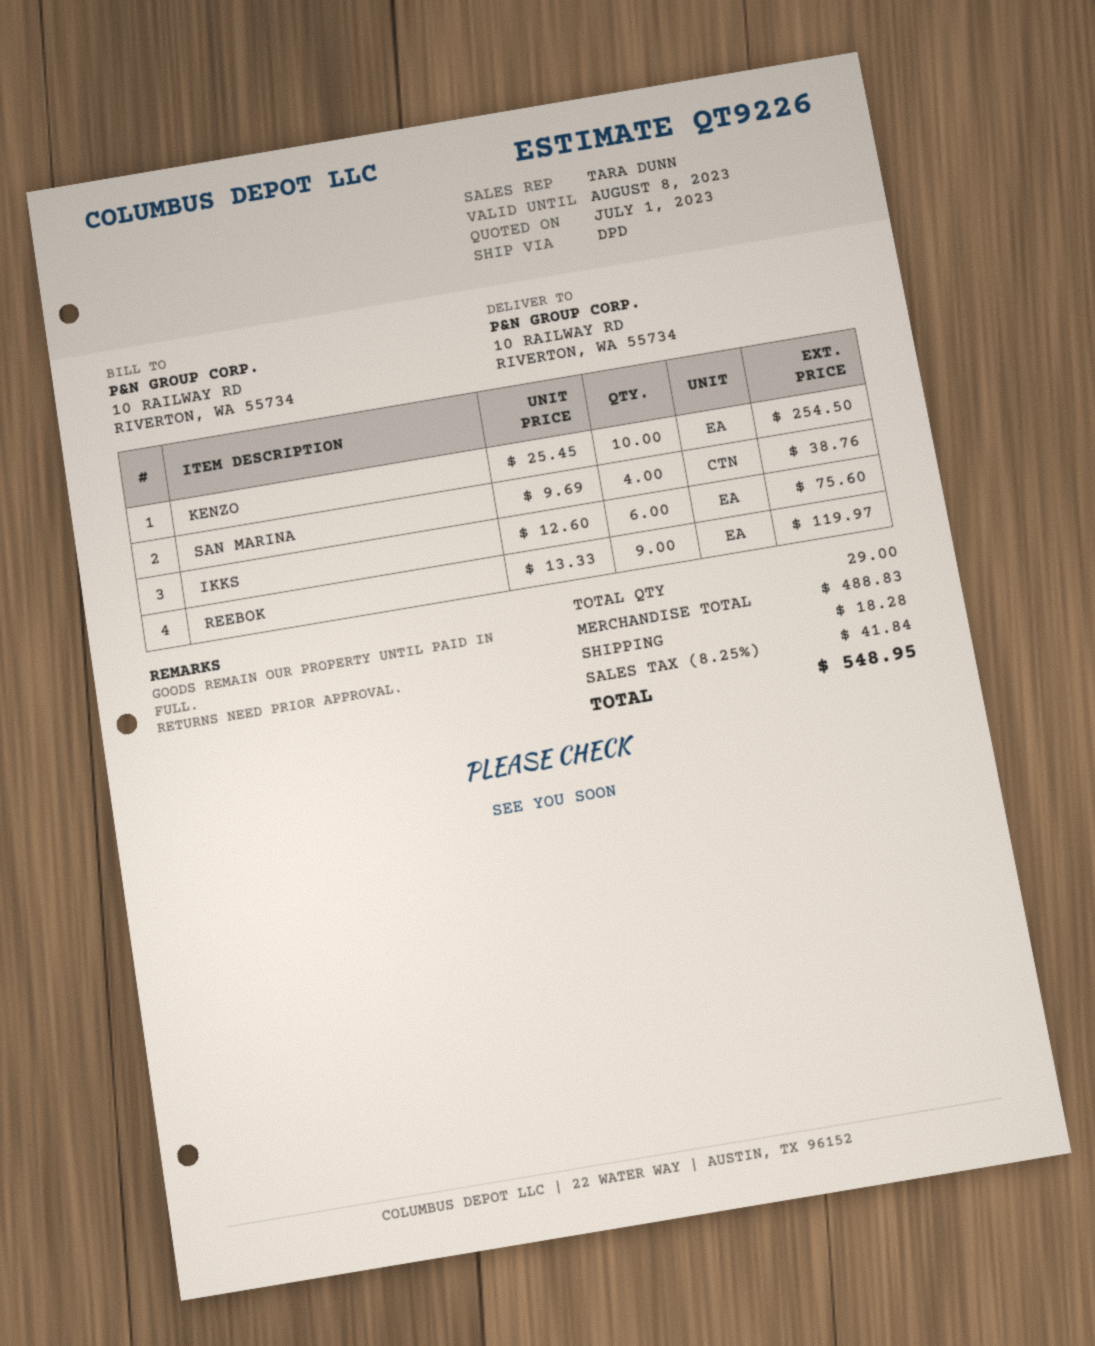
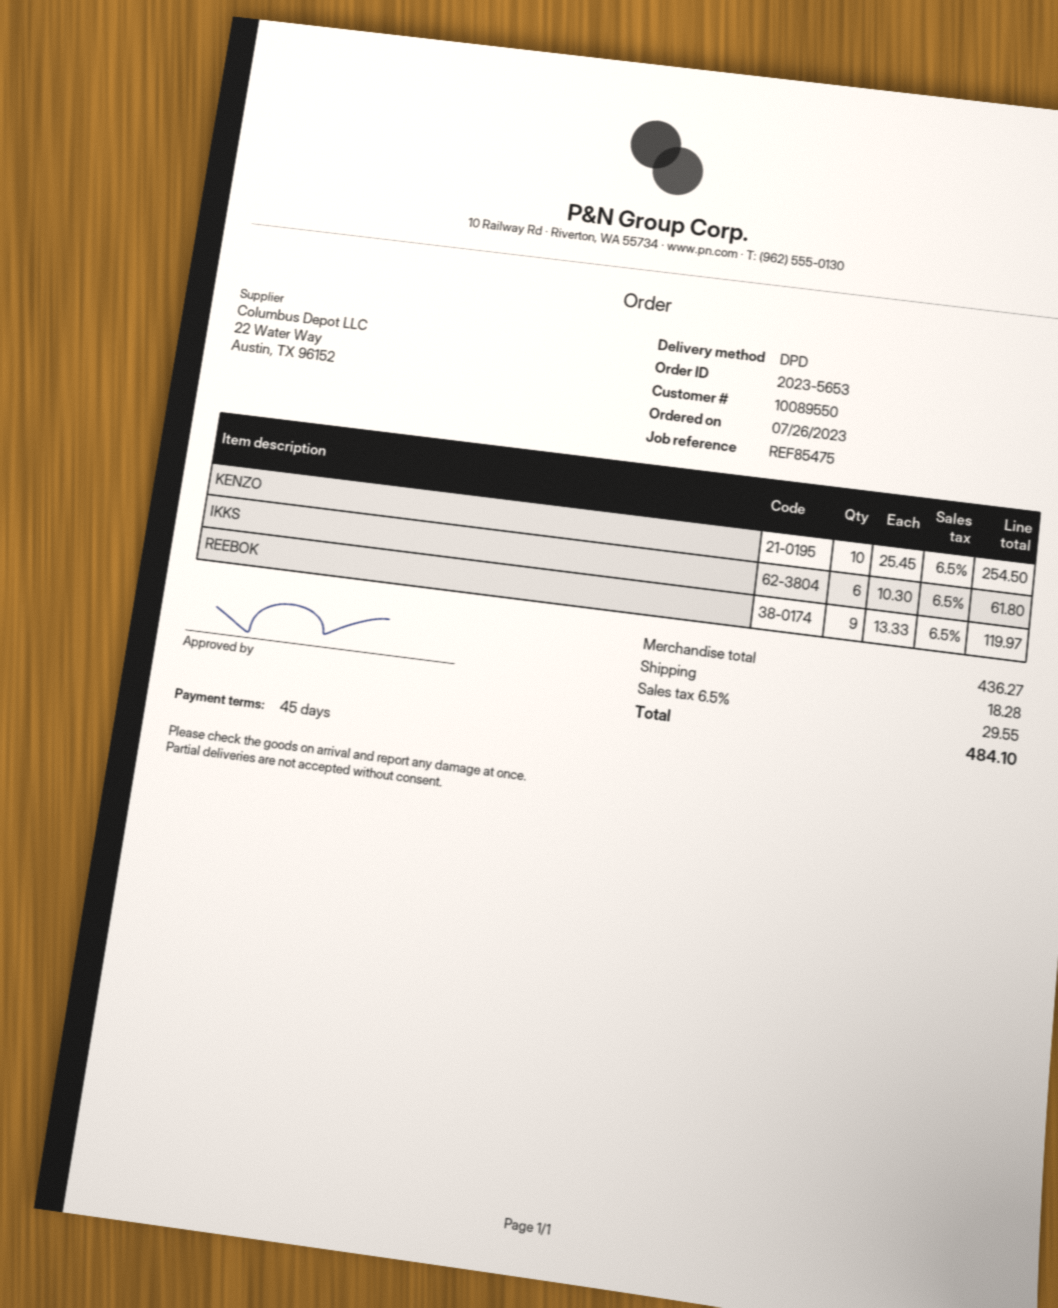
SAN MARINA: 4 x 9.69 = 38.76 -> none
IKKS: 6 x 12.60 = 75.60 -> 6 x 10.30 = 61.80
subtotal: 488.83 -> 436.27
tax: 8.25% = 41.84 -> 6.5% = 29.55
total: 548.95 -> 484.10

